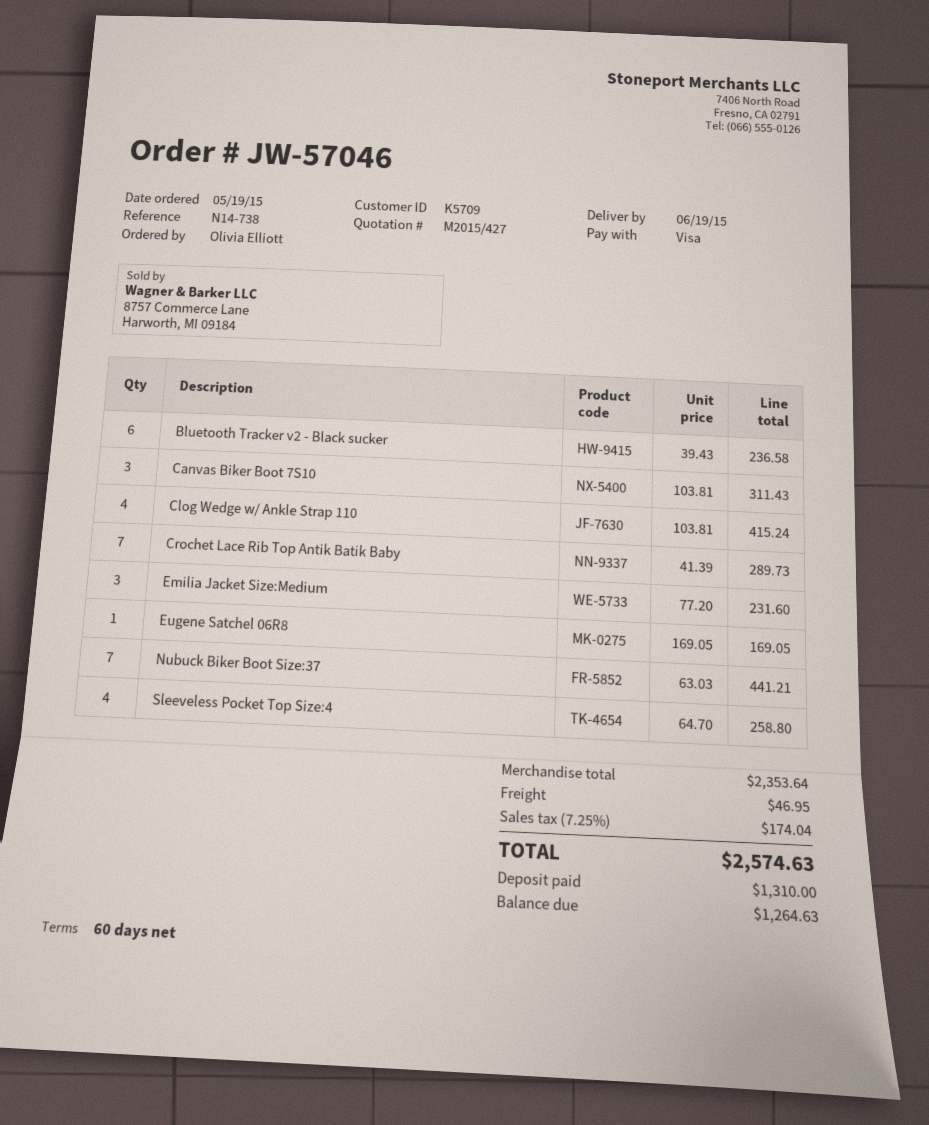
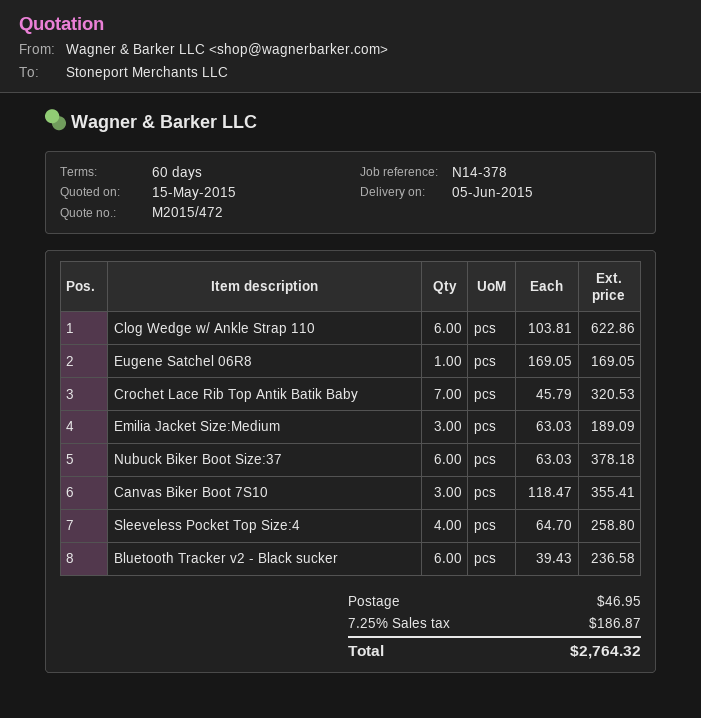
quote number: M2015/427 -> M2015/472
delivery date: 2015-06-19 -> 2015-06-05
reference: N14-738 -> N14-378
Canvas Biker Boot 7S10: 3 x 103.81 = 311.43 -> 3 x 118.47 = 355.41
Clog Wedge w/ Ankle Strap 110: 4 x 103.81 = 415.24 -> 6 x 103.81 = 622.86
Crochet Lace Rib Top Antik Batik Baby: 7 x 41.39 = 289.73 -> 7 x 45.79 = 320.53
Emilia Jacket Size:Medium: 3 x 77.20 = 231.60 -> 3 x 63.03 = 189.09
Nubuck Biker Boot Size:37: 7 x 63.03 = 441.21 -> 6 x 63.03 = 378.18
tax: 7.25% = 174.04 -> 7.25% = 186.87
total: 2574.63 -> 2764.32

